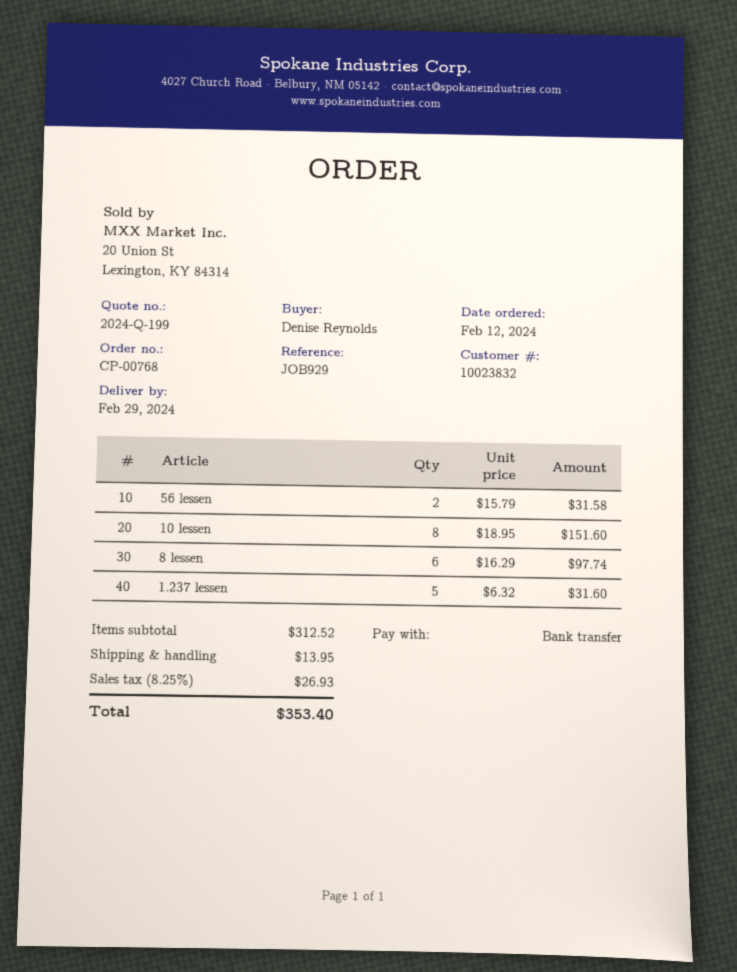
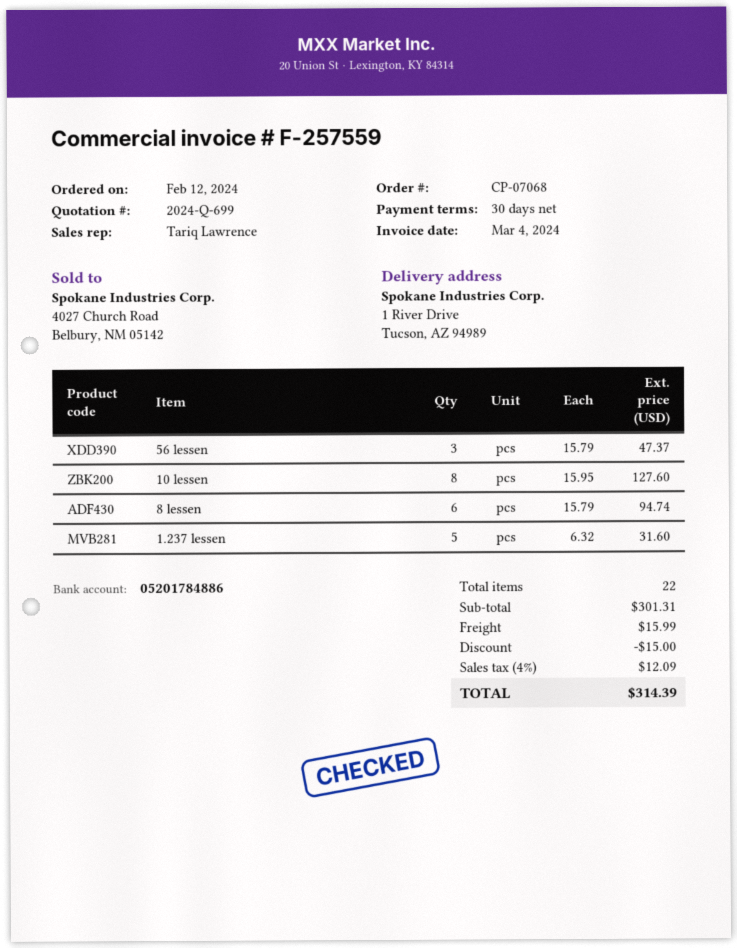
quote number: 2024-Q-199 -> 2024-Q-699
order number: CP-00768 -> CP-07068
56 lessen: 2 x 15.79 = 31.58 -> 3 x 15.79 = 47.37
10 lessen: 8 x 18.95 = 151.60 -> 8 x 15.95 = 127.60
8 lessen: 6 x 16.29 = 97.74 -> 6 x 15.79 = 94.74
subtotal: 312.52 -> 301.31
discount: none -> 15.00
shipping: 13.95 -> 15.99
tax: 8.25% = 26.93 -> 4% = 12.09
total: 353.40 -> 314.39

